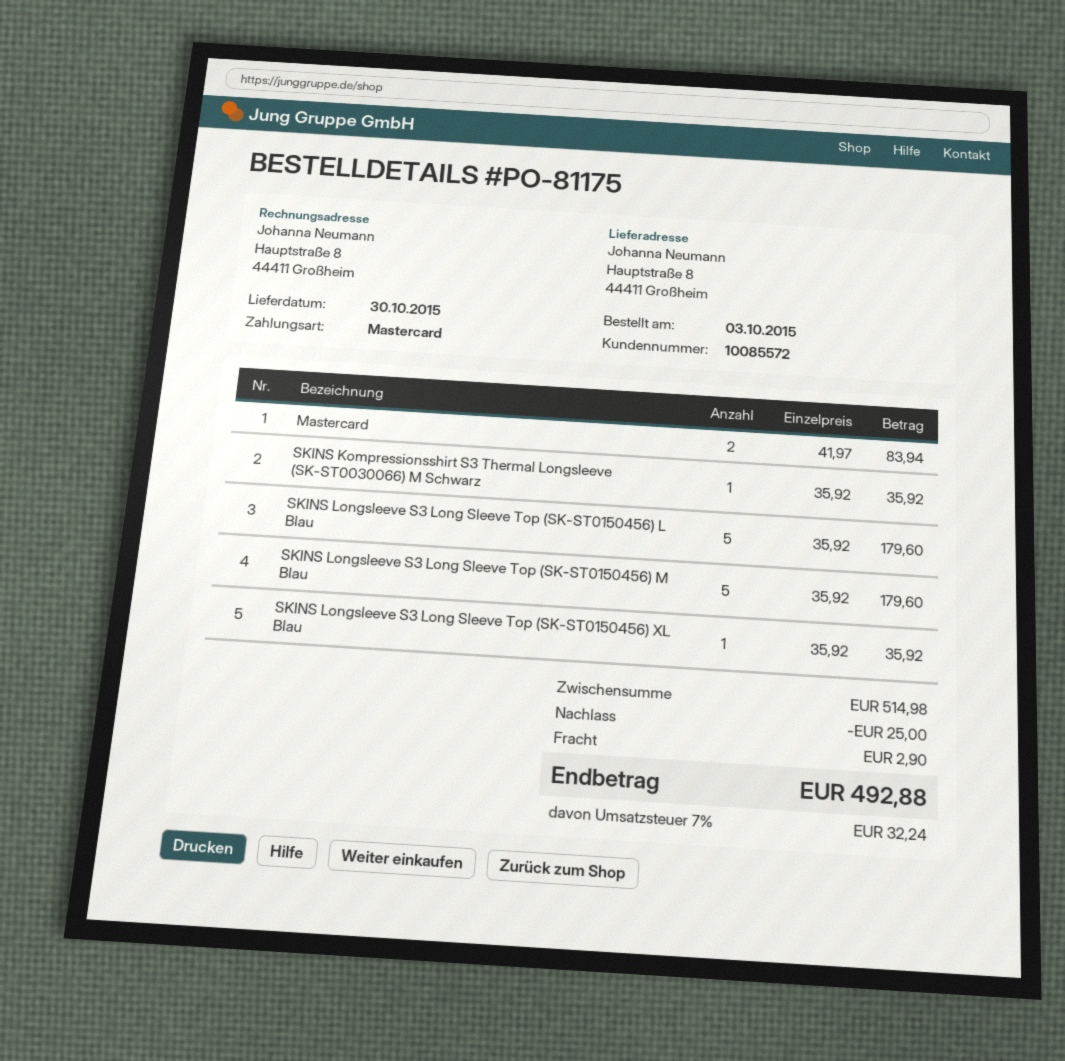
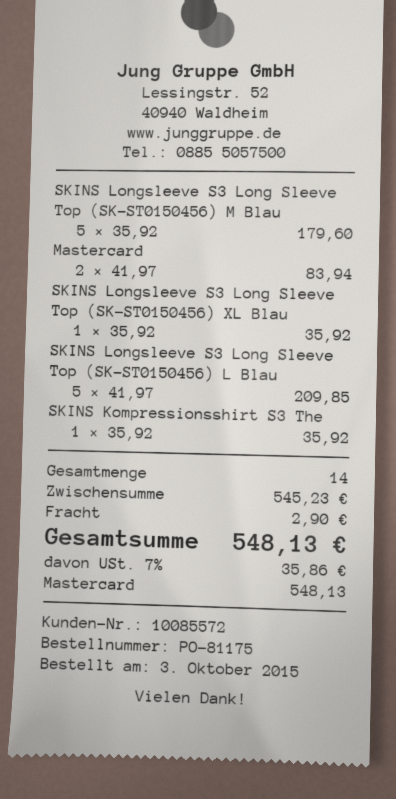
SKINS Longsleeve S3 Long Sleeve Top (SK-ST0150456) L Blau: 5 x 35.92 = 179.60 -> 5 x 41.97 = 209.85
subtotal: 514.98 -> 545.23
discount: 25.00 -> none
tax: 7% = 32.24 -> 7% = 35.86
total: 492.88 -> 548.13

